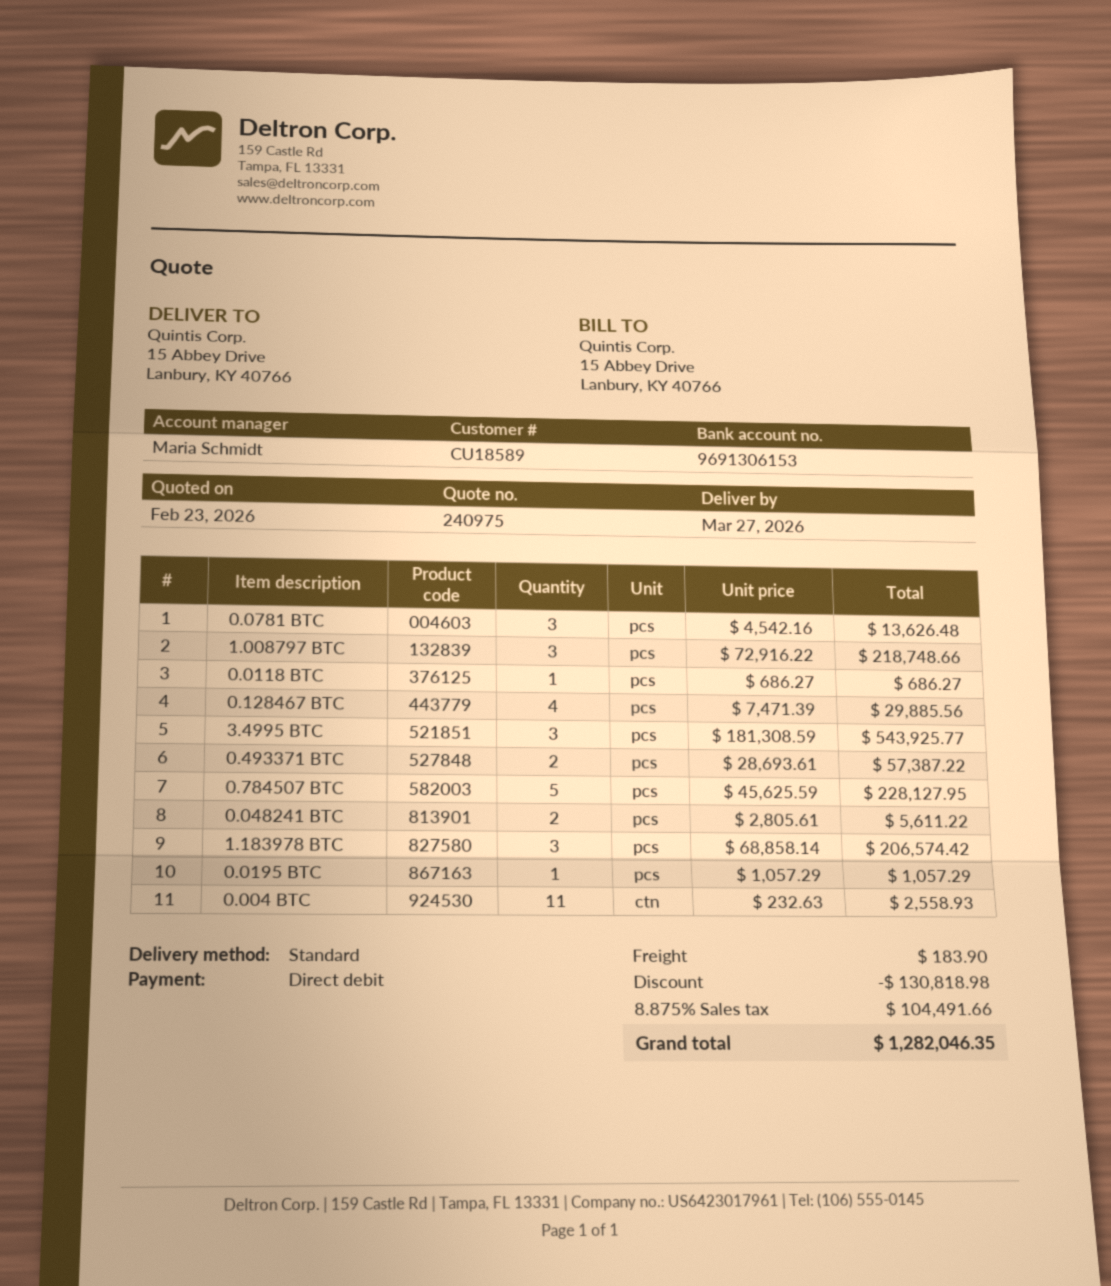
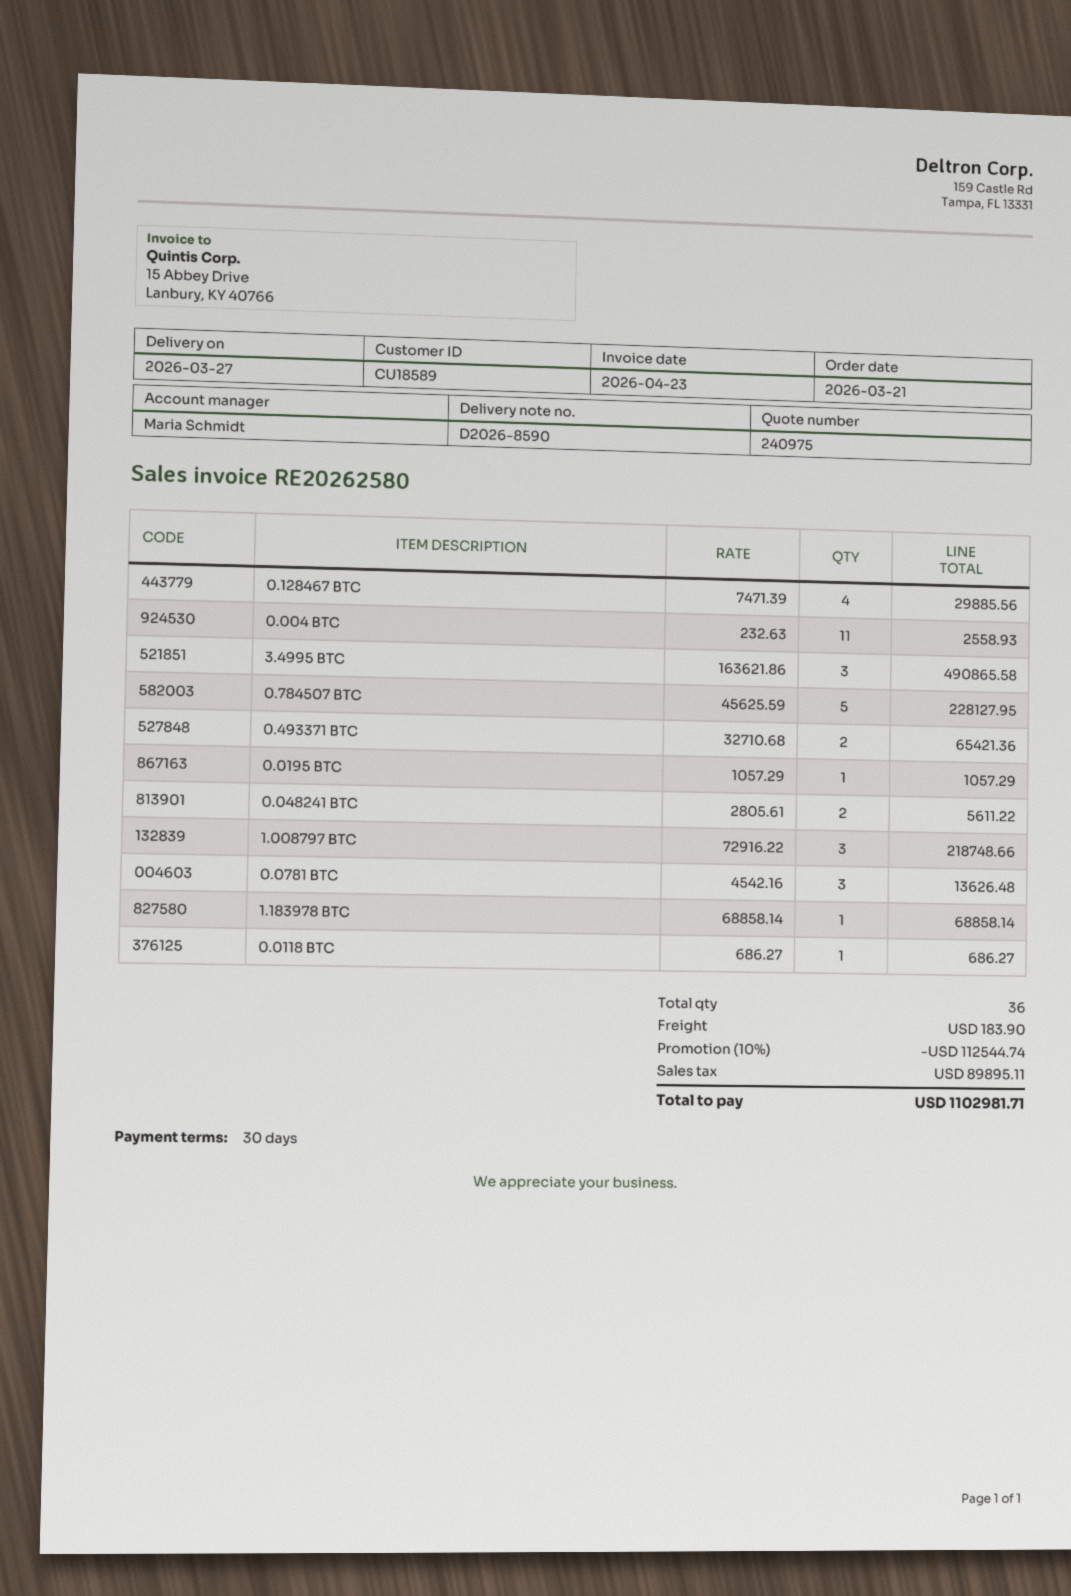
3.4995 BTC: 3 x 181308.59 = 543925.77 -> 3 x 163621.86 = 490865.58
0.493371 BTC: 2 x 28693.61 = 57387.22 -> 2 x 32710.68 = 65421.36
1.183978 BTC: 3 x 68858.14 = 206574.42 -> 1 x 68858.14 = 68858.14
discount: 130818.98 -> 112544.74
tax: 104491.66 -> 89895.11
total: 1282046.35 -> 1102981.71

